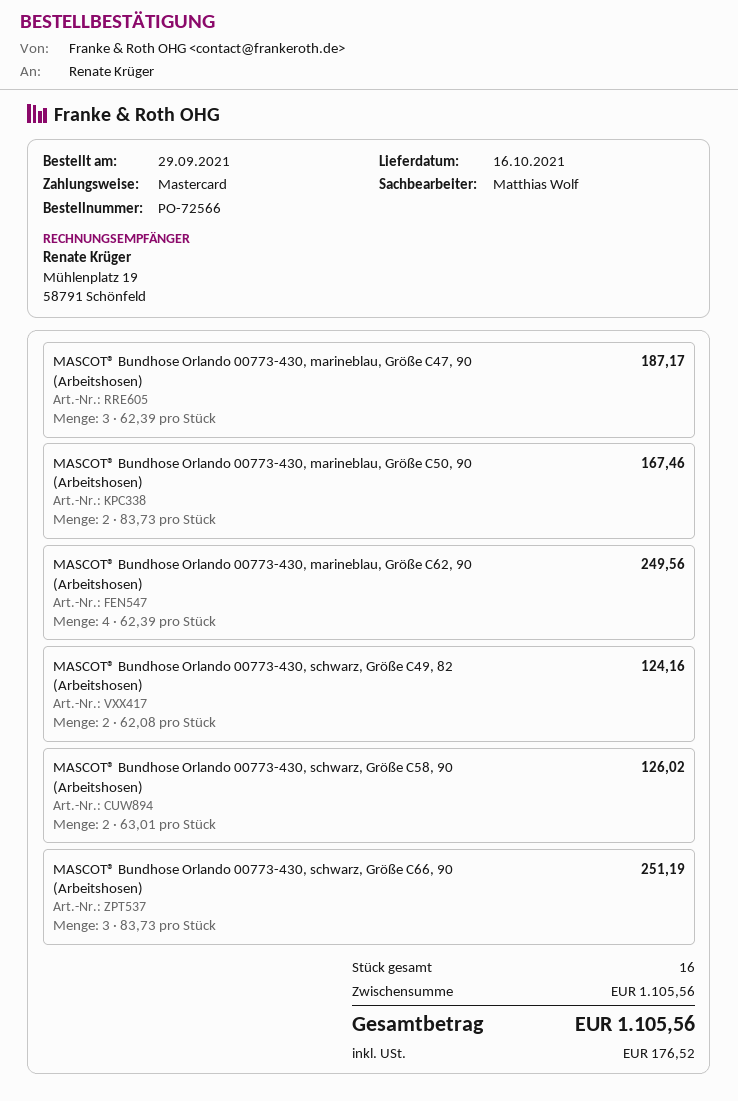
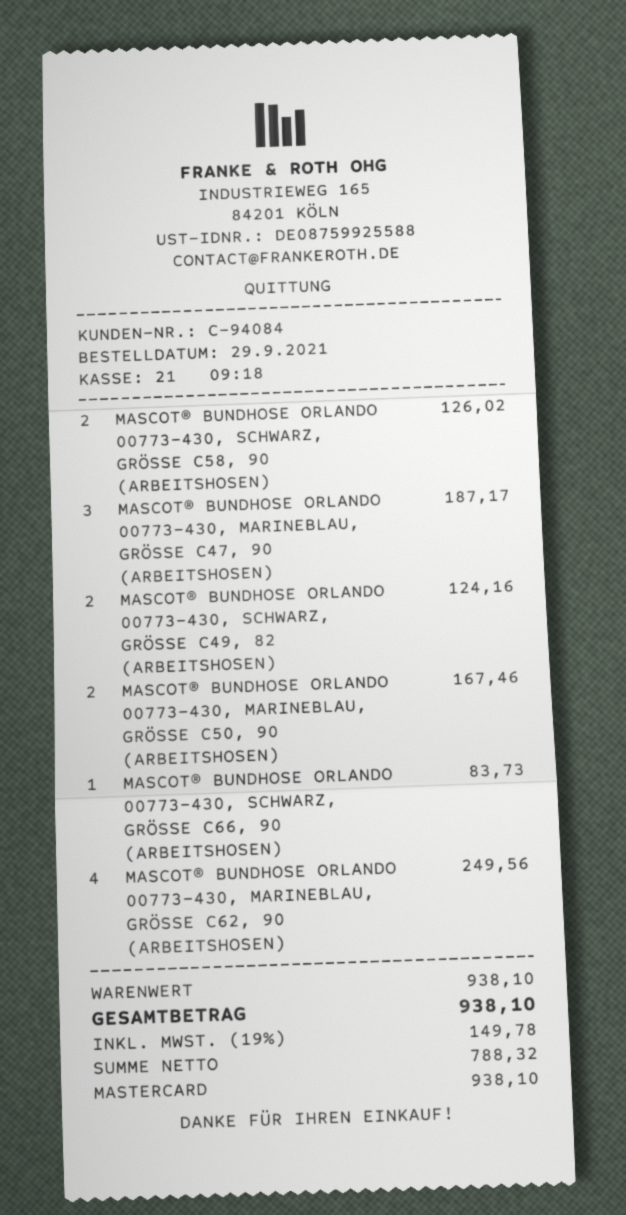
MASCOT® Bundhose Orlando 00773-430, schwarz, Größe C66, 90 (Arbeitshosen): 3 for 251.19 -> 1 for 83.73
subtotal: 1105.56 -> 938.10
tax: 176.52 -> 149.78
total: 1105.56 -> 938.10

